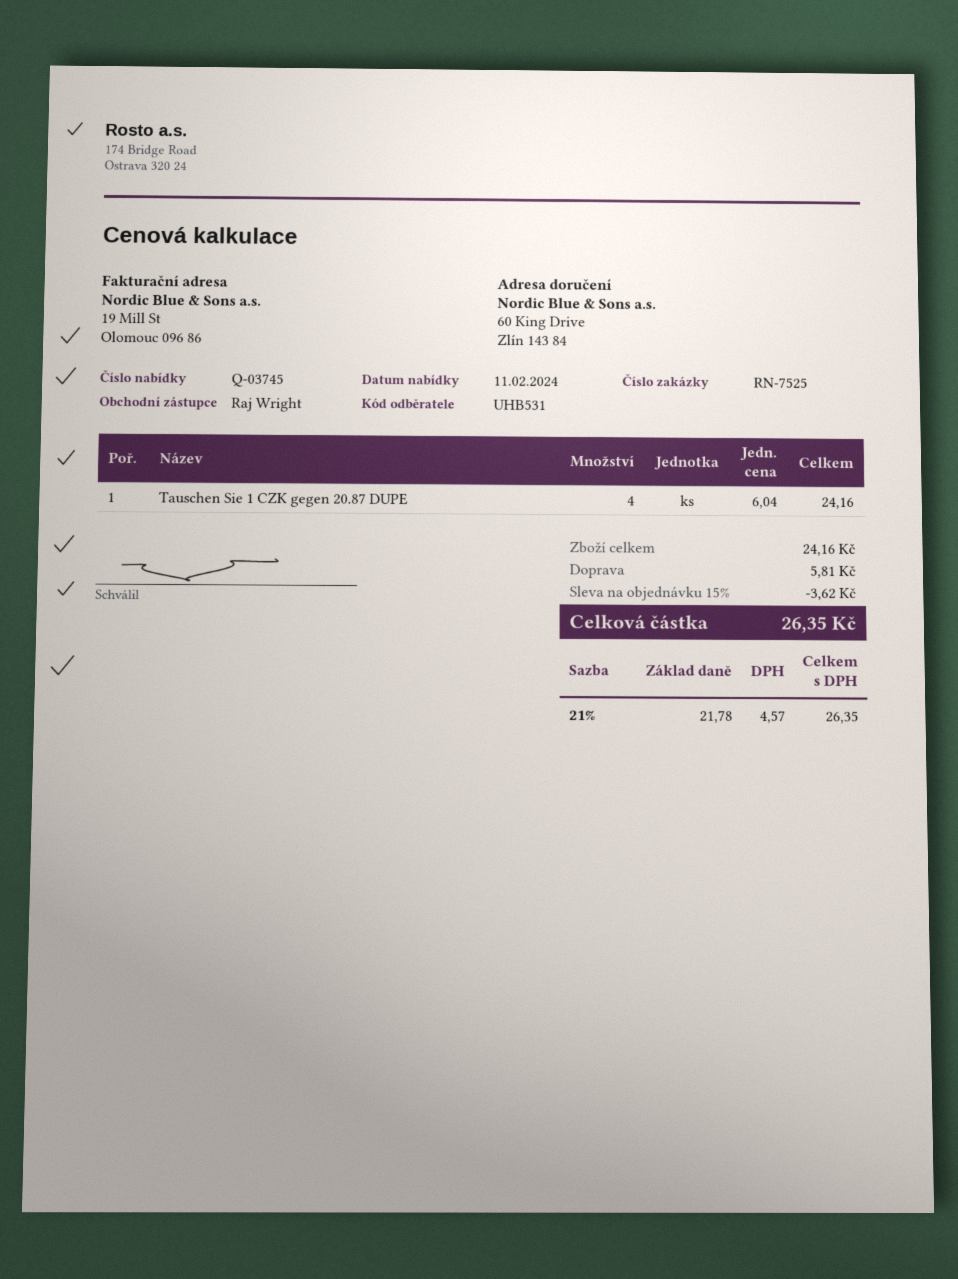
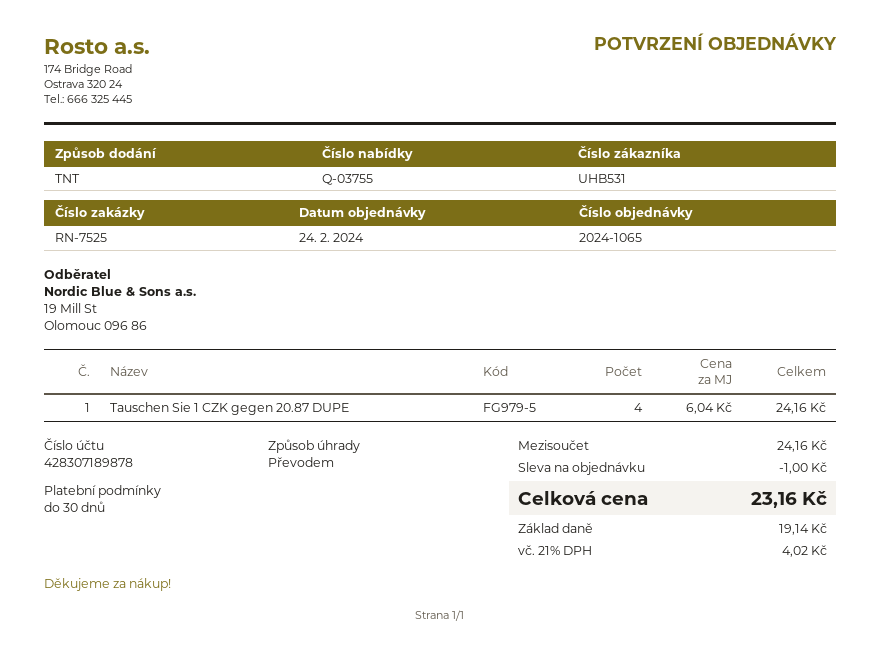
quote number: Q-03745 -> Q-03755
discount: 3.62 -> 1.00
shipping: 5.81 -> none
net: 21.78 -> 19.14
tax: 21% = 4.57 -> 21% = 4.02
total: 26.35 -> 23.16

